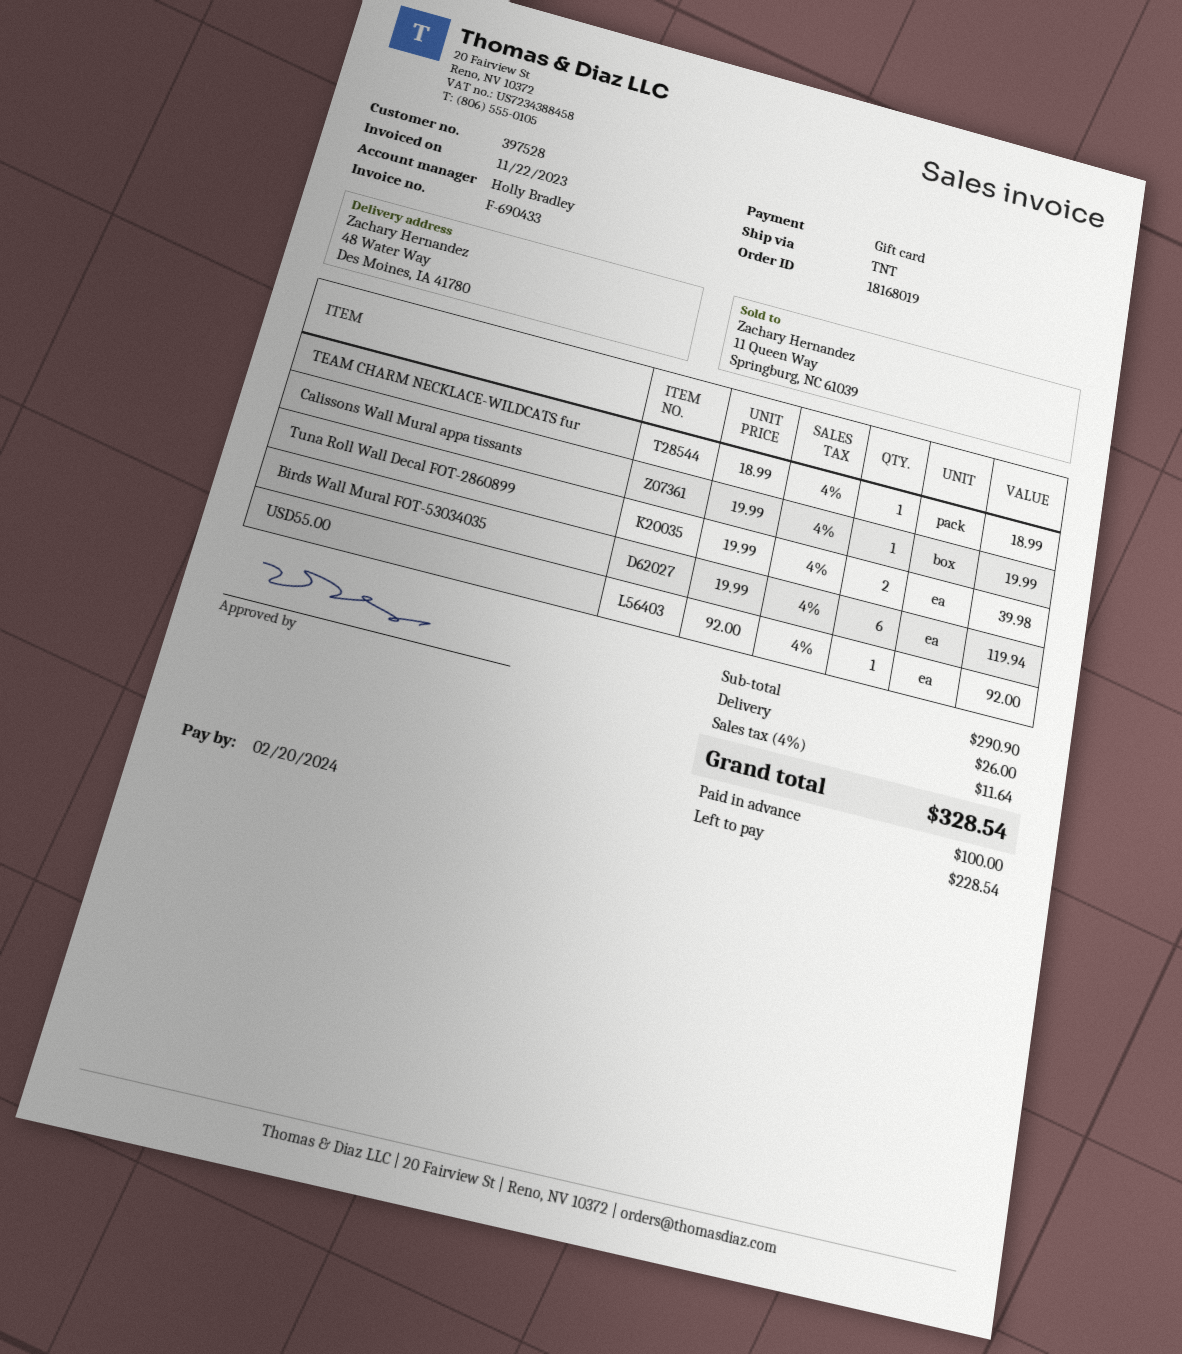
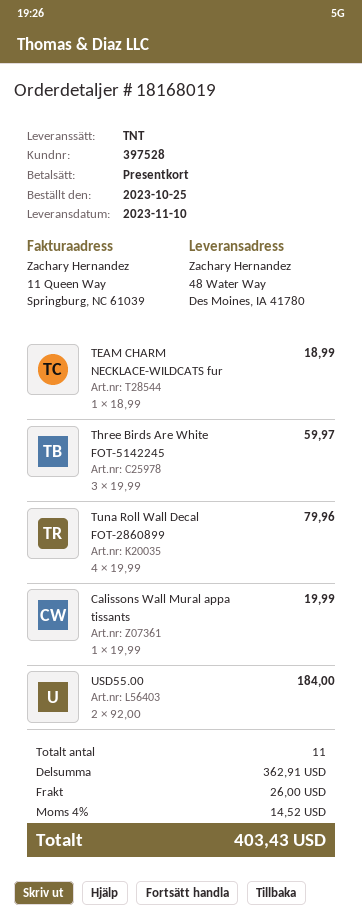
Tuna Roll Wall Decal FOT-2860899: 2 x 19.99 = 39.98 -> 4 x 19.99 = 79.96
Birds Wall Mural FOT-53034035: 6 x 19.99 = 119.94 -> none
USD55.00: 1 x 92.00 = 92.00 -> 2 x 92.00 = 184.00
Three Birds Are White FOT-5142245: none -> 3 x 19.99 = 59.97
subtotal: 290.90 -> 362.91
tax: 4% = 11.64 -> 4% = 14.52
total: 328.54 -> 403.43

